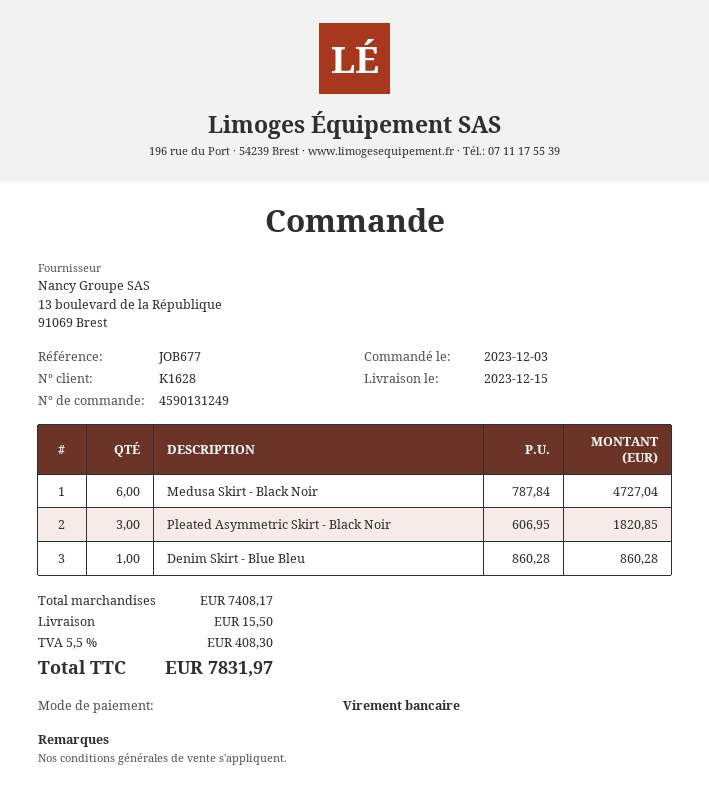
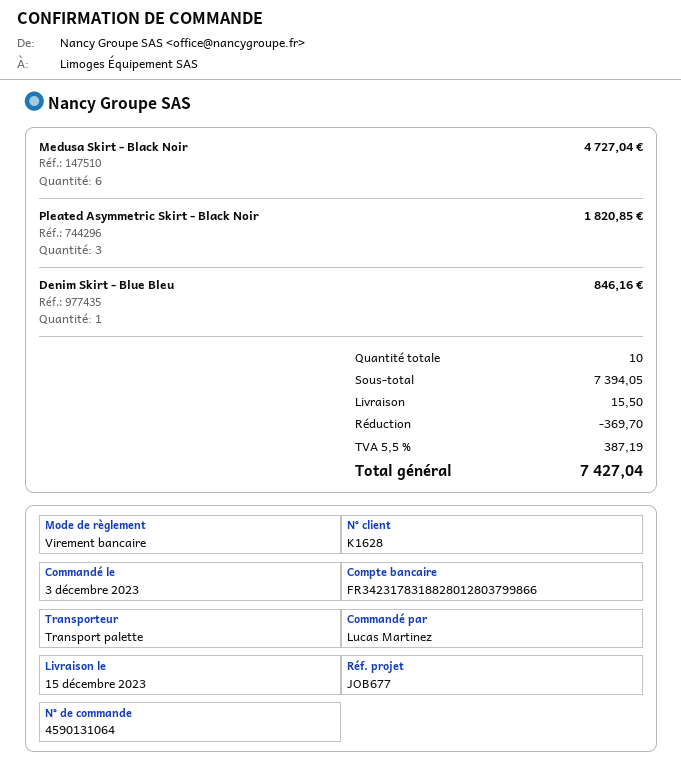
order number: 4590131249 -> 4590131064
Denim Skirt - Blue Bleu: 1 for 860.28 -> 1 for 846.16
subtotal: 7408.17 -> 7394.05
discount: none -> 369.70
tax: 5.5% = 408.30 -> 5.5% = 387.19
total: 7831.97 -> 7427.04

